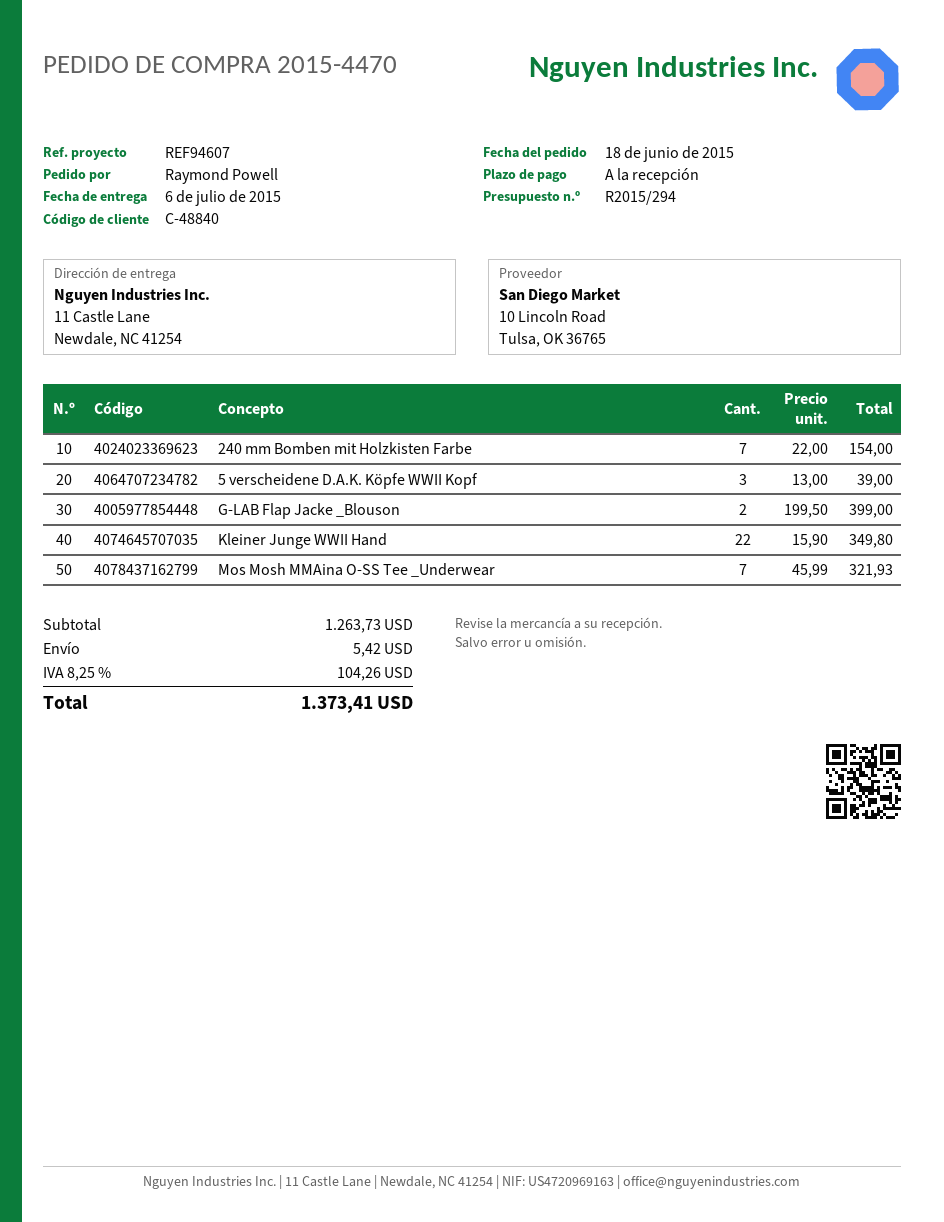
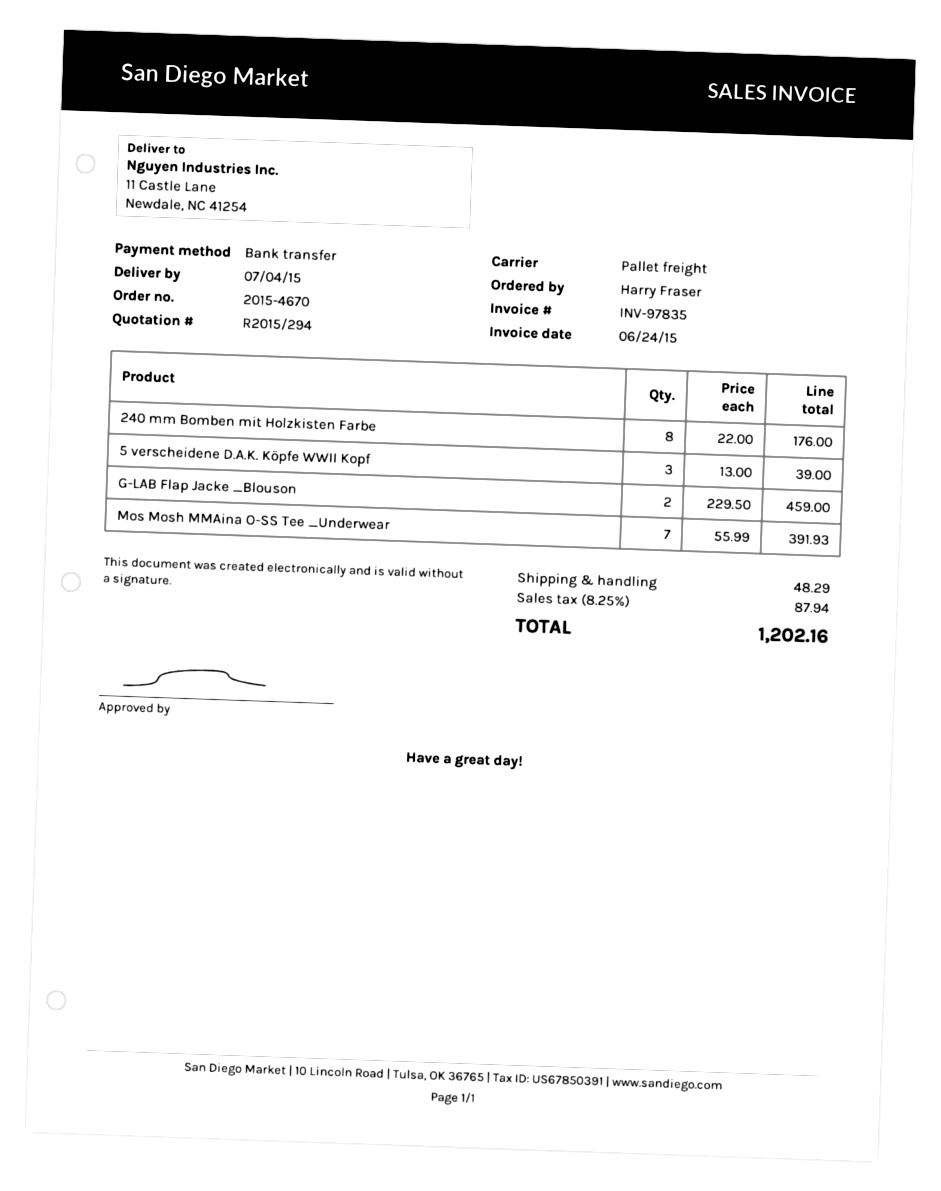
order number: 2015-4470 -> 2015-4670
delivery date: 2015-07-06 -> 2015-07-04
ordered by: Raymond Powell -> Harry Fraser
240 mm Bomben mit Holzkisten Farbe: 7 x 22.00 = 154.00 -> 8 x 22.00 = 176.00
G-LAB Flap Jacke _Blouson: 2 x 199.50 = 399.00 -> 2 x 229.50 = 459.00
Kleiner Junge WWII Hand: 22 x 15.90 = 349.80 -> none
Mos Mosh MMAina O-SS Tee _Underwear: 7 x 45.99 = 321.93 -> 7 x 55.99 = 391.93
shipping: 5.42 -> 48.29
tax: 8.25% = 104.26 -> 8.25% = 87.94
total: 1373.41 -> 1202.16

